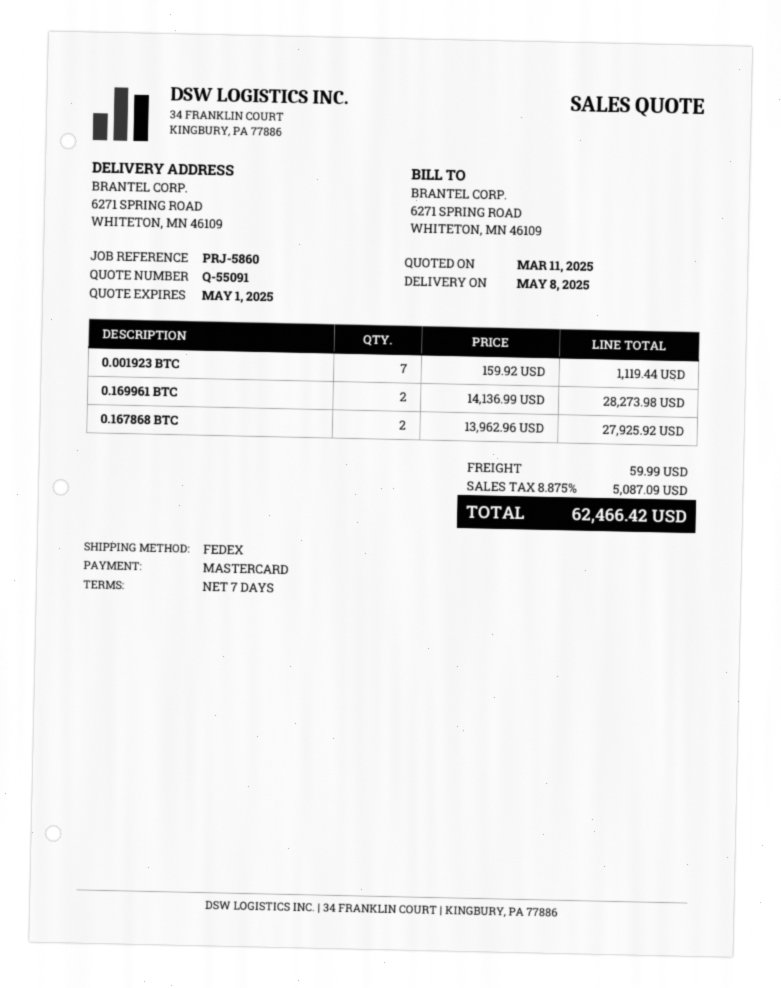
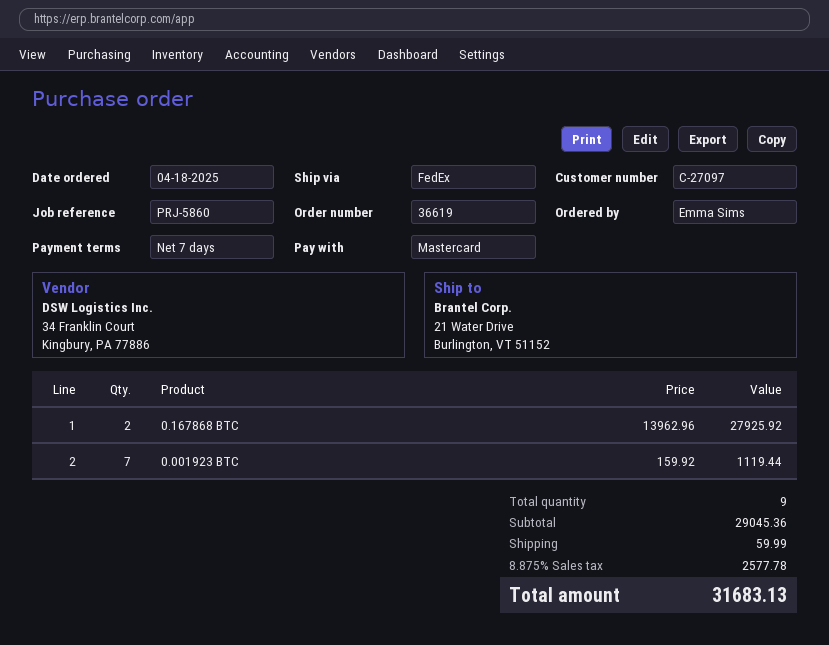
ship to: 6271 SPRING ROAD, WHITETON, MN 46109 -> 21 Water Drive, Burlington, VT 51152
0.169961 BTC: 2 x 14136.99 = 28273.98 -> none
tax: 8.875% = 5087.09 -> 8.875% = 2577.78
total: 62466.42 -> 31683.13

